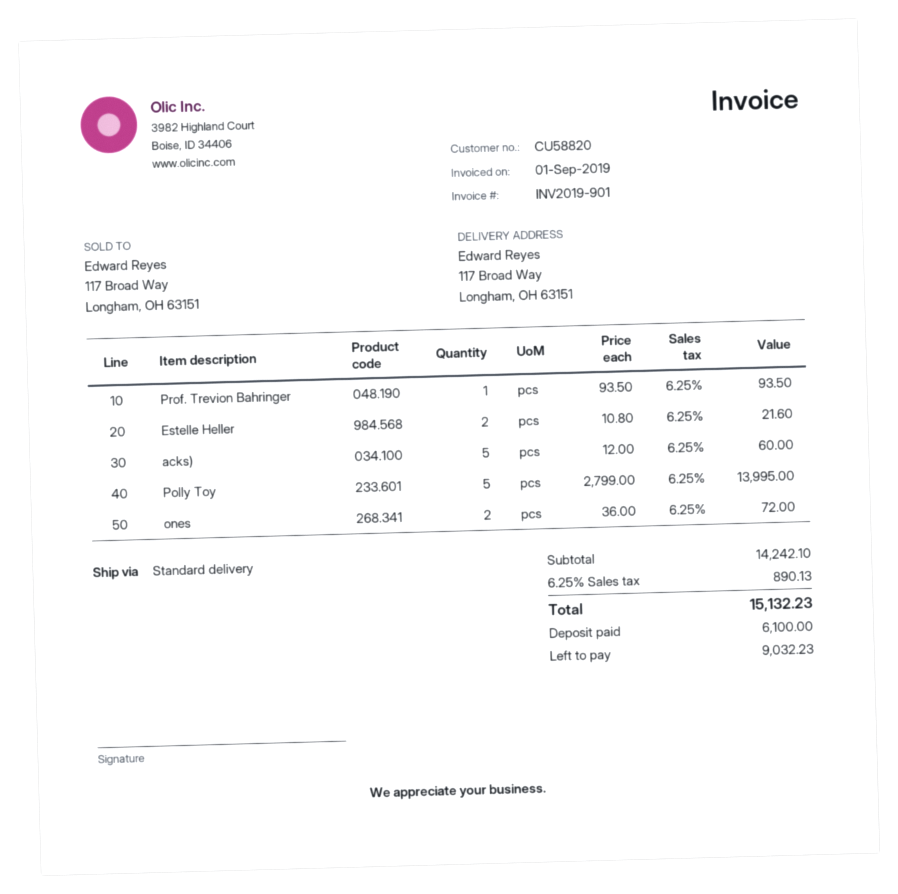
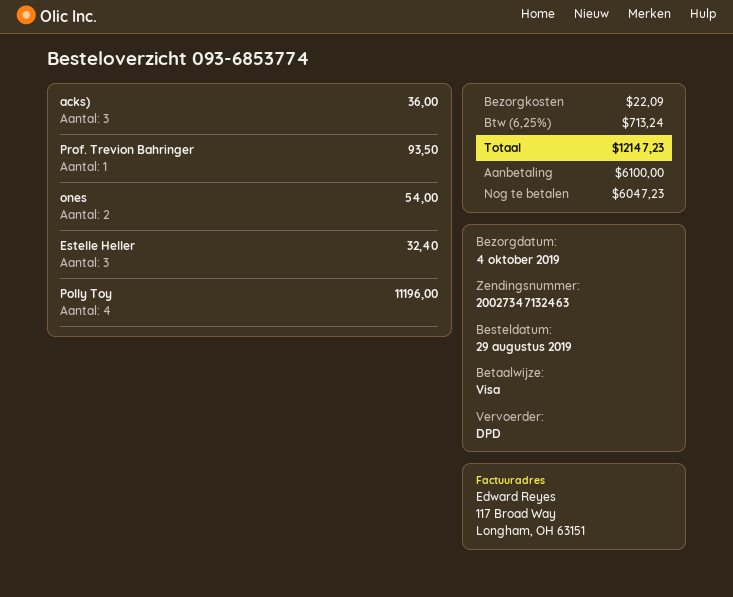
shipping method: standard -> DPD
Estelle Heller: 2 for 21.60 -> 3 for 32.40
acks): 5 for 60.00 -> 3 for 36.00
Polly Toy: 5 for 13995.00 -> 4 for 11196.00
ones: 2 for 72.00 -> 2 for 54.00
shipping: none -> 22.09
tax: 6.25% = 890.13 -> 6.25% = 713.24
total: 15132.23 -> 12147.23
balance: 9032.23 -> 6047.23

